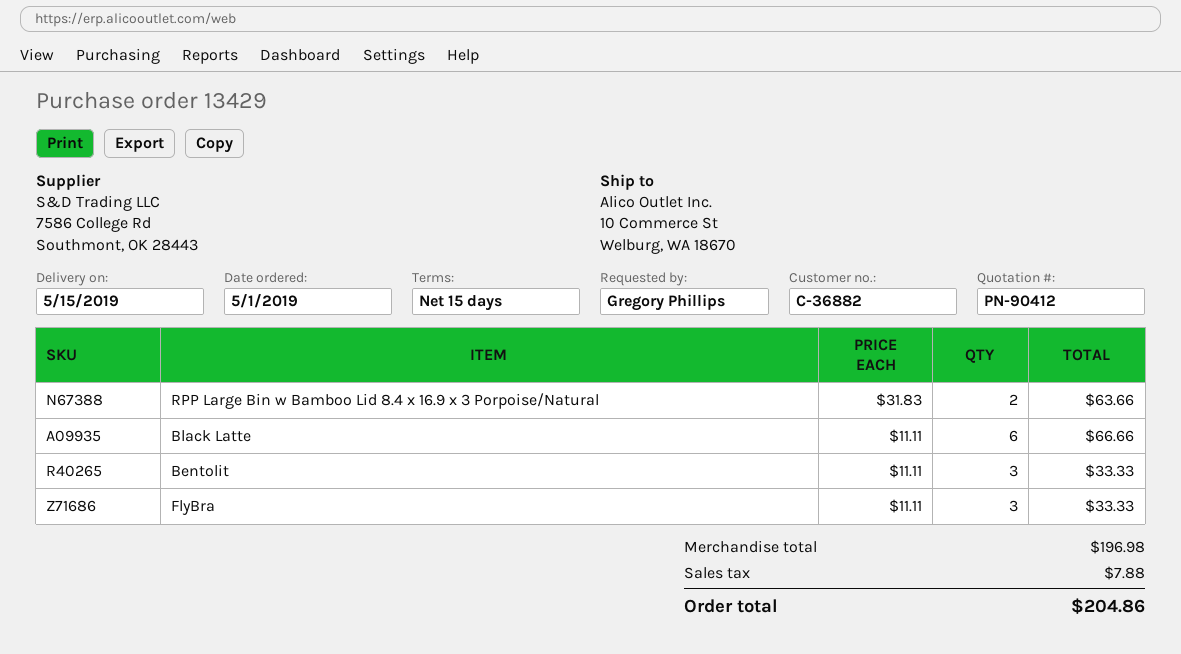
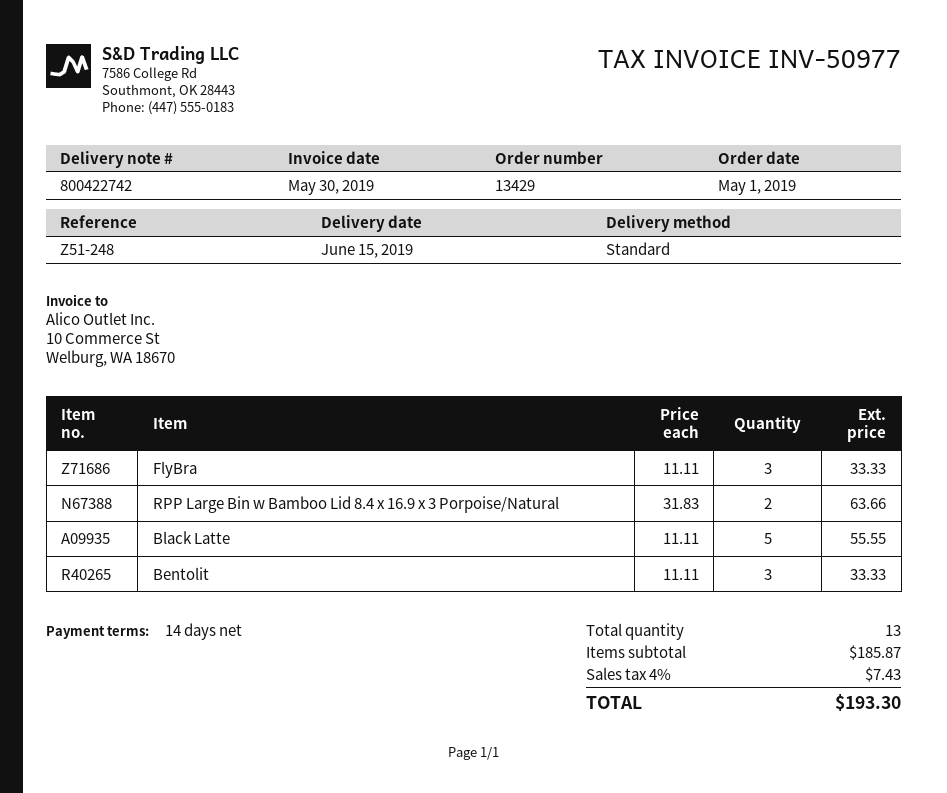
delivery date: 2019-05-15 -> 2019-06-15
payment terms: 15 days -> 14 days
Black Latte: 6 x 11.11 = 66.66 -> 5 x 11.11 = 55.55
subtotal: 196.98 -> 185.87
tax: 7.88 -> 7.43
total: 204.86 -> 193.30

